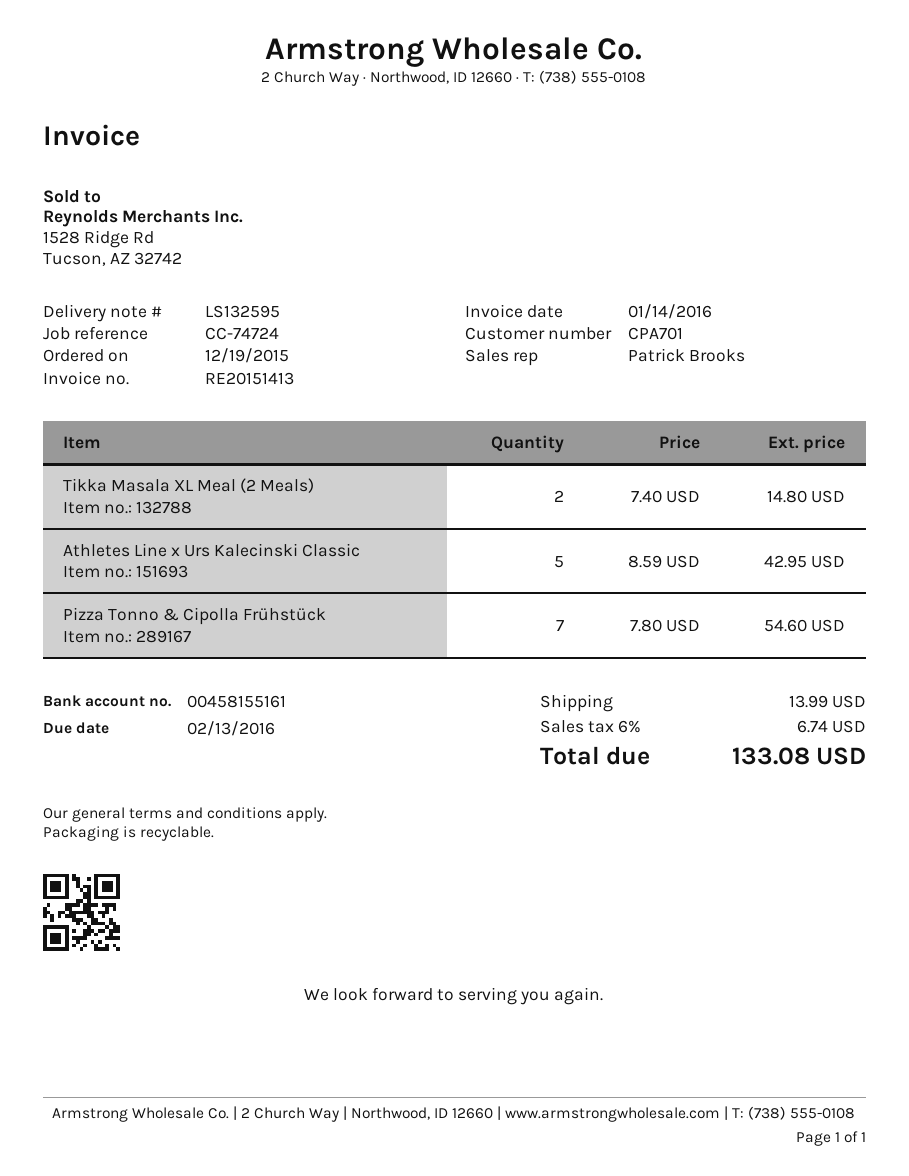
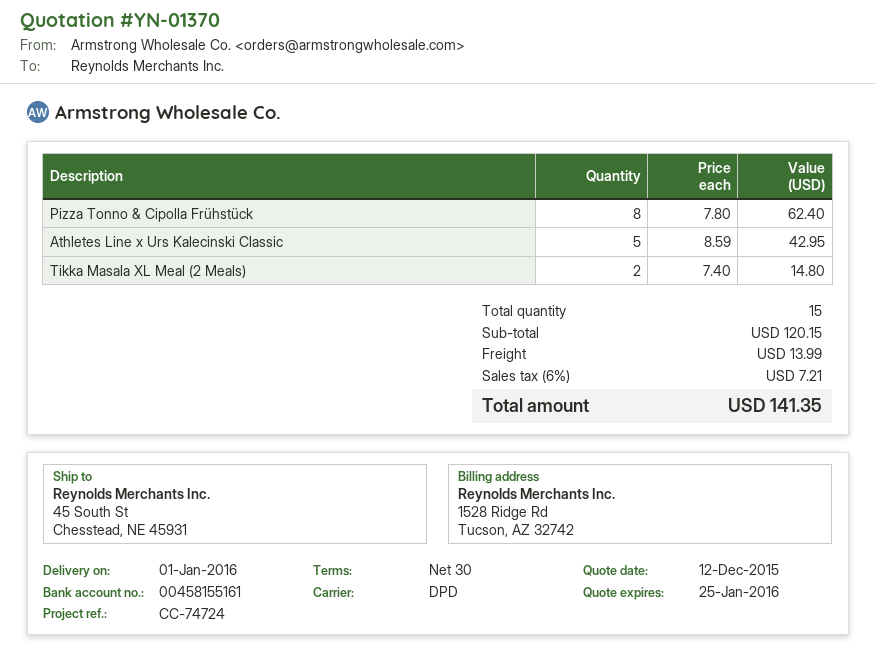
Pizza Tonno & Cipolla Frühstück: 7 x 7.80 = 54.60 -> 8 x 7.80 = 62.40
tax: 6% = 6.74 -> 6% = 7.21
total: 133.08 -> 141.35

